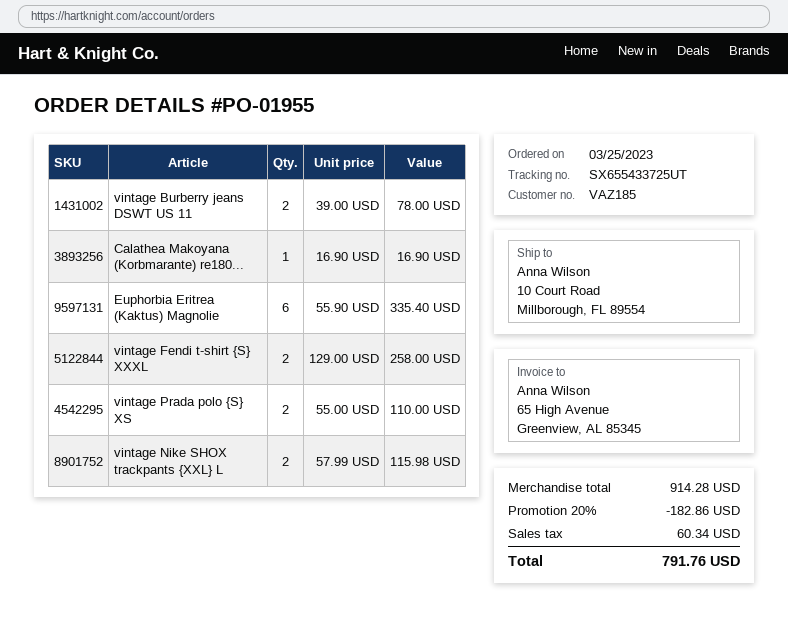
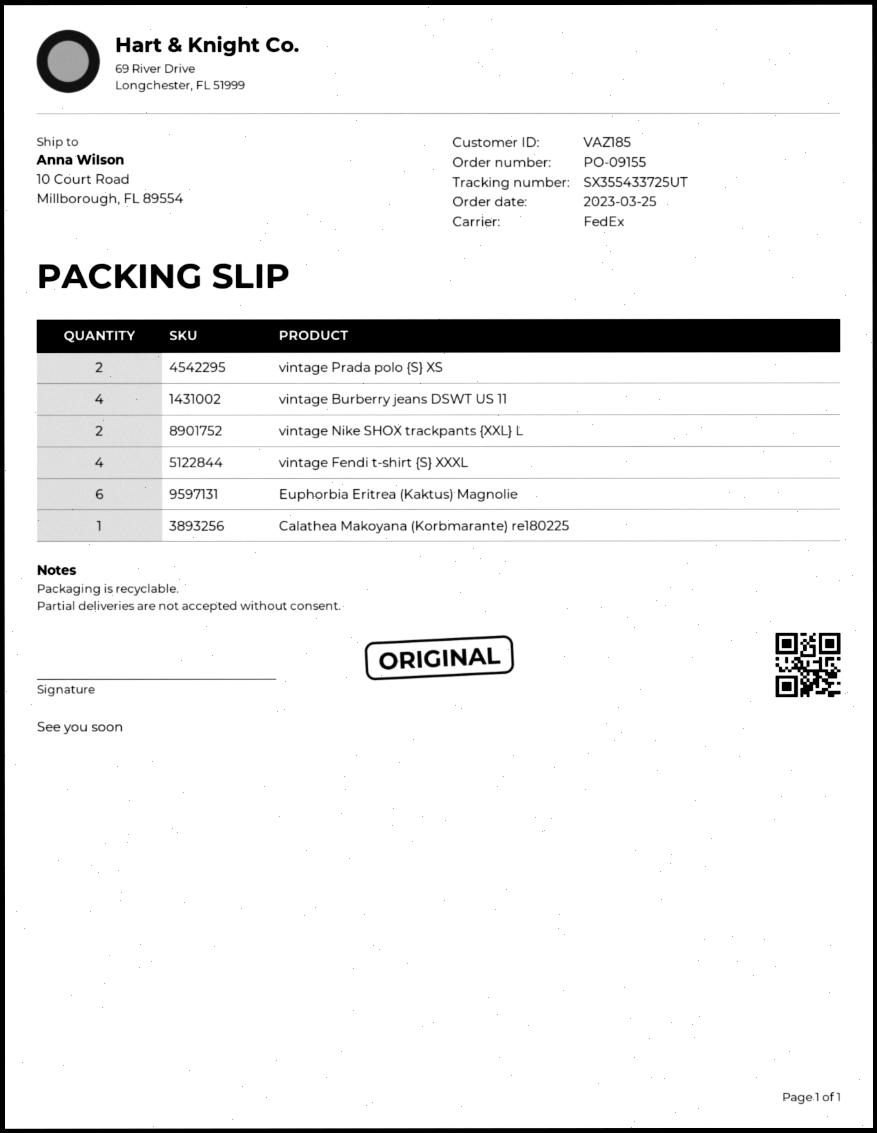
order number: PO-01955 -> PO-09155
tracking number: SX655433725UT -> SX355433725UT
vintage Burberry jeans DSWT US 11: 2 -> 4
vintage Fendi t-shirt {S} XXXL: 2 -> 4

